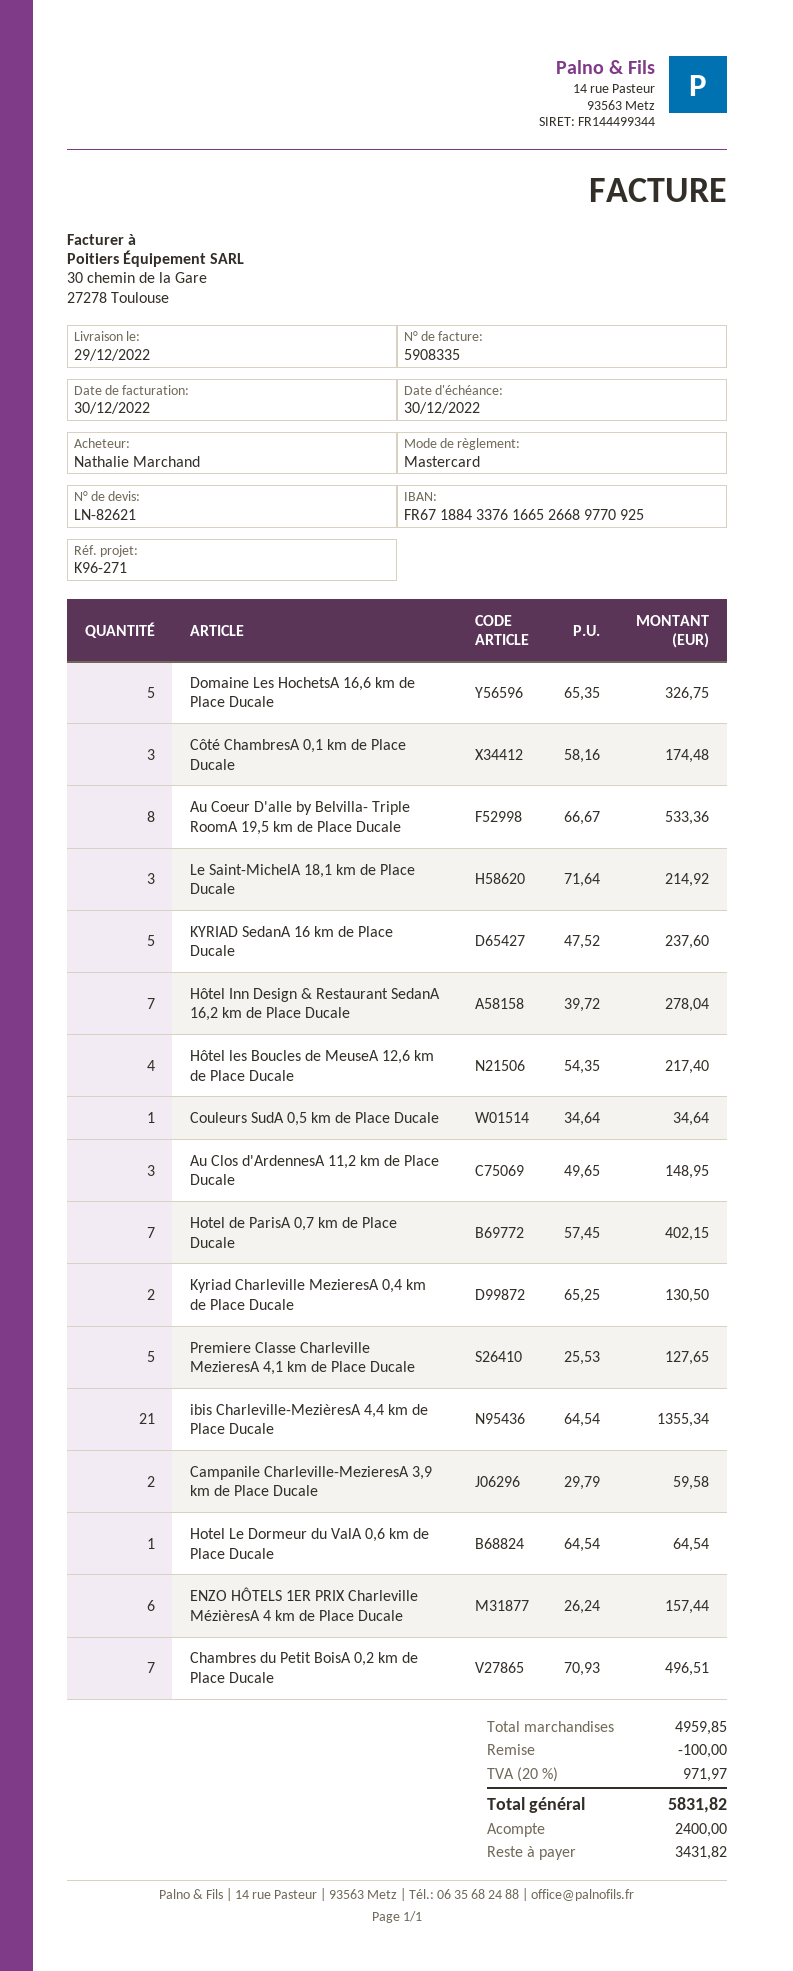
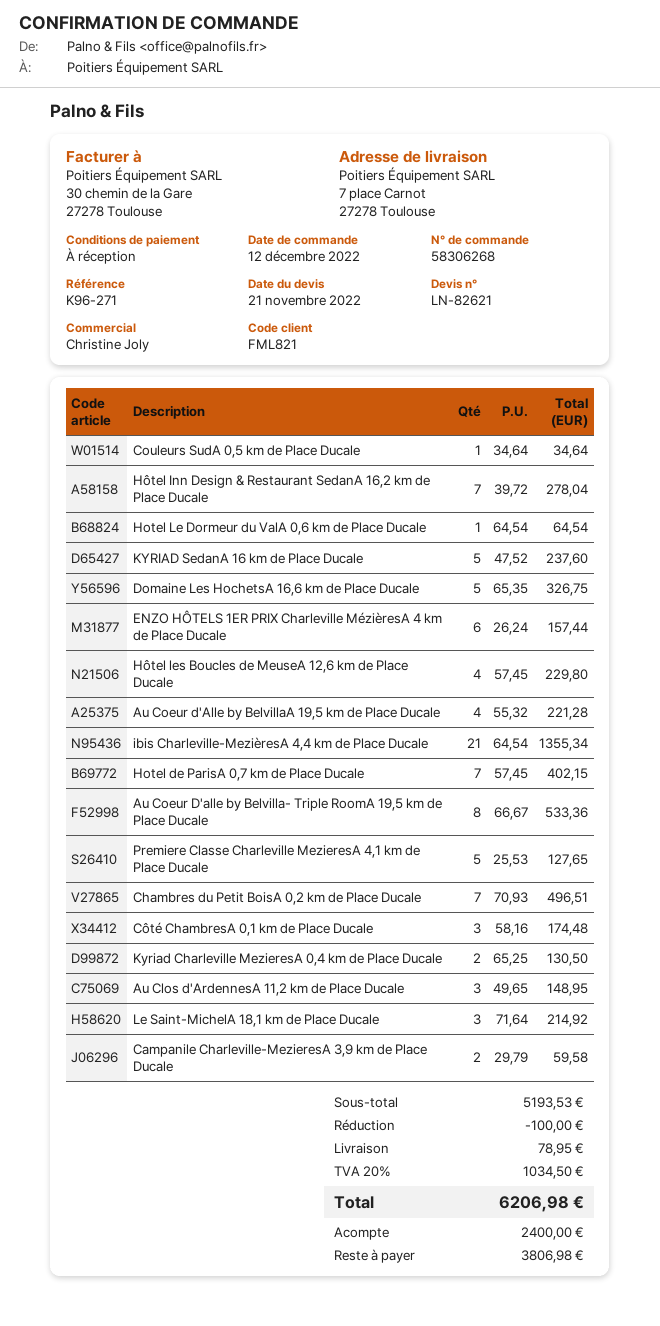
Hôtel les Boucles de MeuseA 12,6 km de Place Ducale: 4 x 54.35 = 217.40 -> 4 x 57.45 = 229.80
Au Coeur d'Alle by BelvillaA 19,5 km de Place Ducale: none -> 4 x 55.32 = 221.28
subtotal: 4959.85 -> 5193.53
shipping: none -> 78.95
tax: 20% = 971.97 -> 20% = 1034.50
total: 5831.82 -> 6206.98
balance: 3431.82 -> 3806.98

